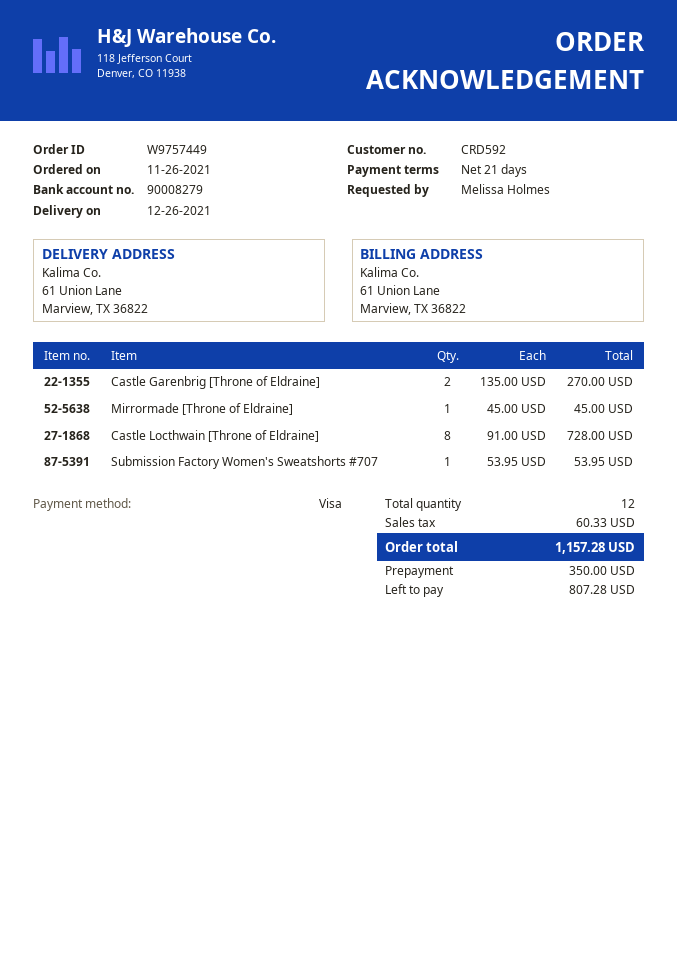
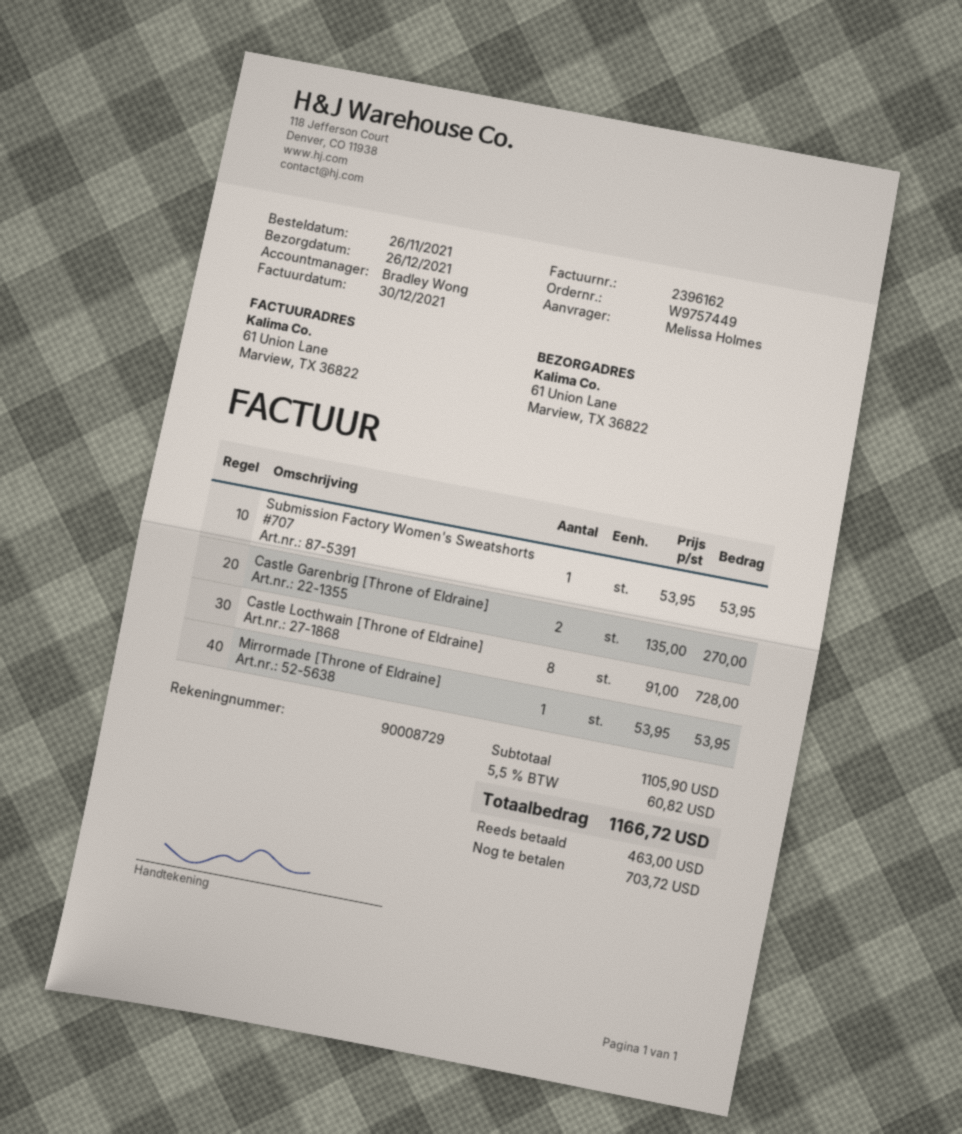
bank account: 90008279 -> 90008729
Mirrormade [Throne of Eldraine]: 1 x 45.00 = 45.00 -> 1 x 53.95 = 53.95
tax: 60.33 -> 60.82
total: 1157.28 -> 1166.72
deposit: 350.00 -> 463.00
balance: 807.28 -> 703.72

